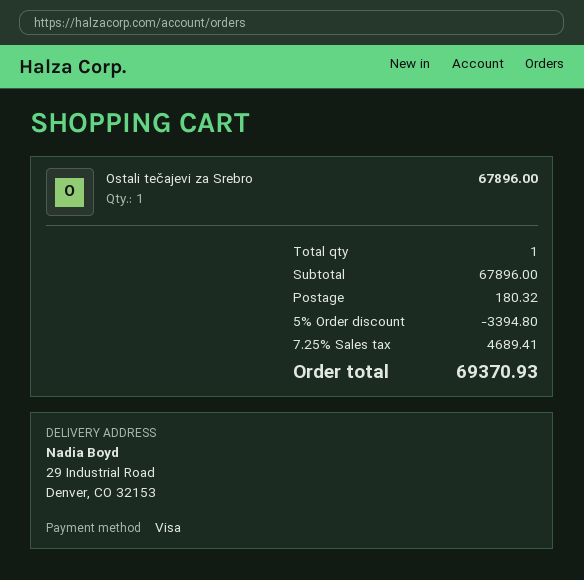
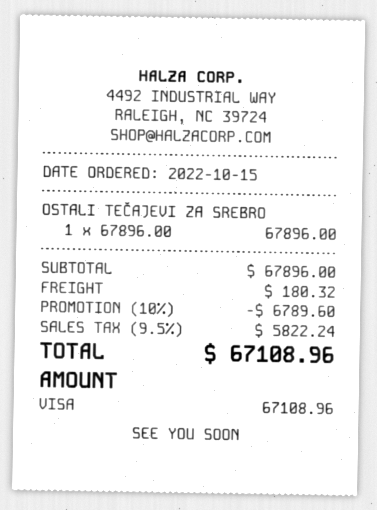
discount: 5% = 3394.80 -> 10% = 6789.60
tax: 7.25% = 4689.41 -> 9.5% = 5822.24
total: 69370.93 -> 67108.96

